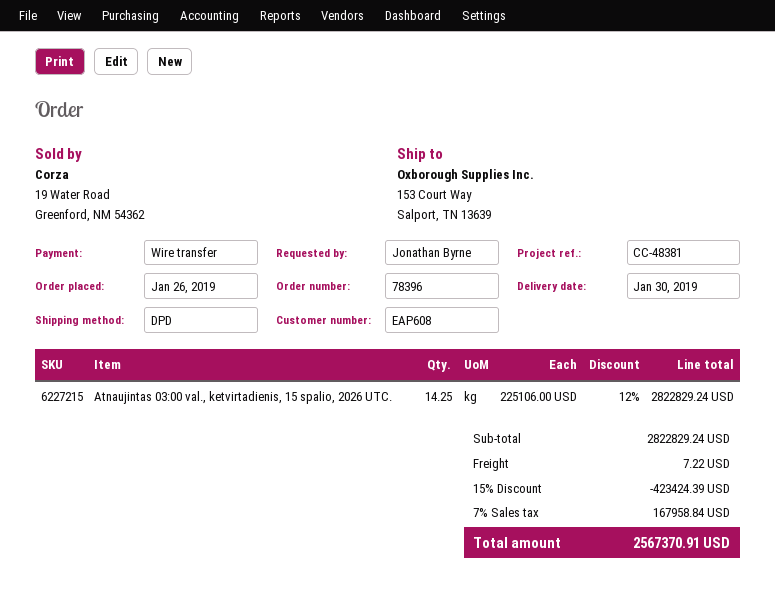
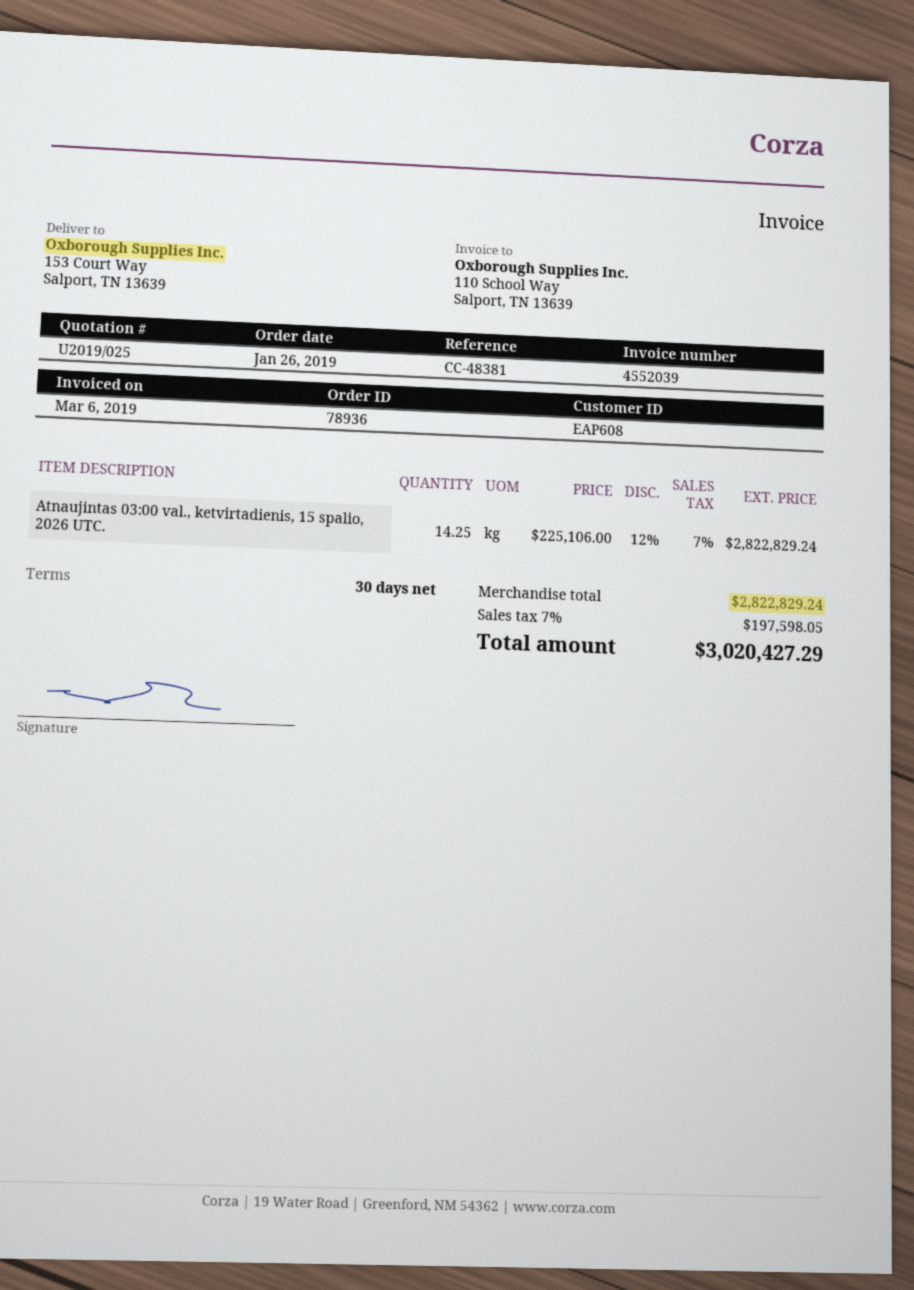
order number: 78396 -> 78936
discount: 15% = 423424.39 -> none
shipping: 7.22 -> none
tax: 7% = 167958.84 -> 7% = 197598.05
total: 2567370.91 -> 3020427.29

